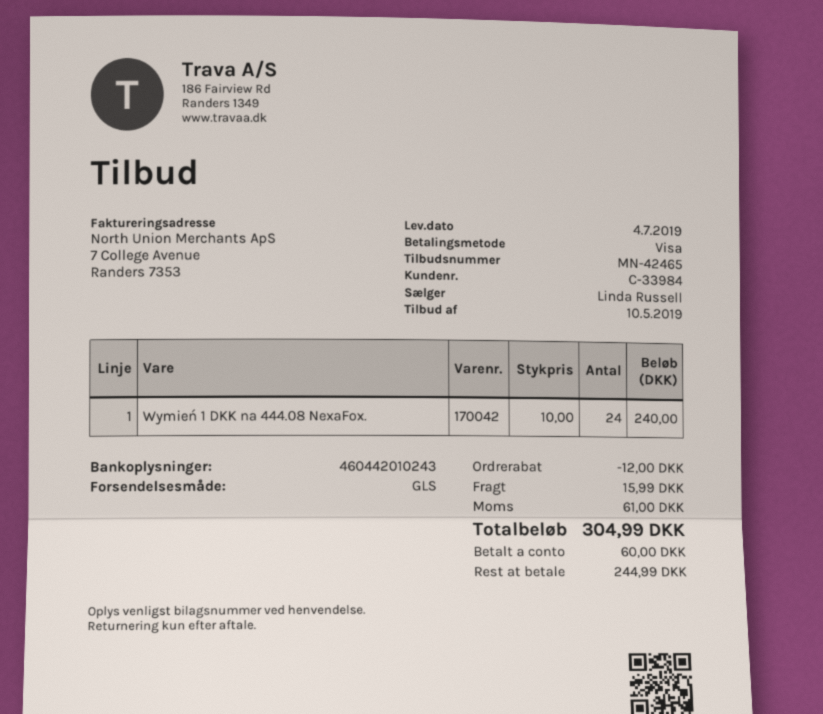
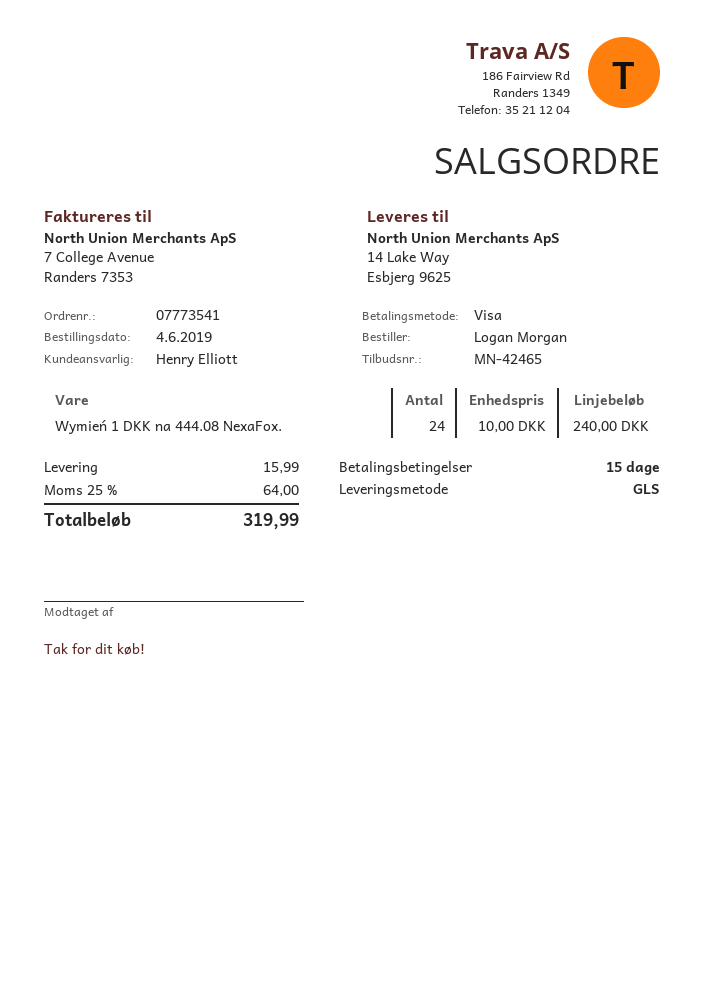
sales rep: Linda Russell -> Henry Elliott
discount: 12.00 -> none
tax: 61.00 -> 64.00
total: 304.99 -> 319.99

